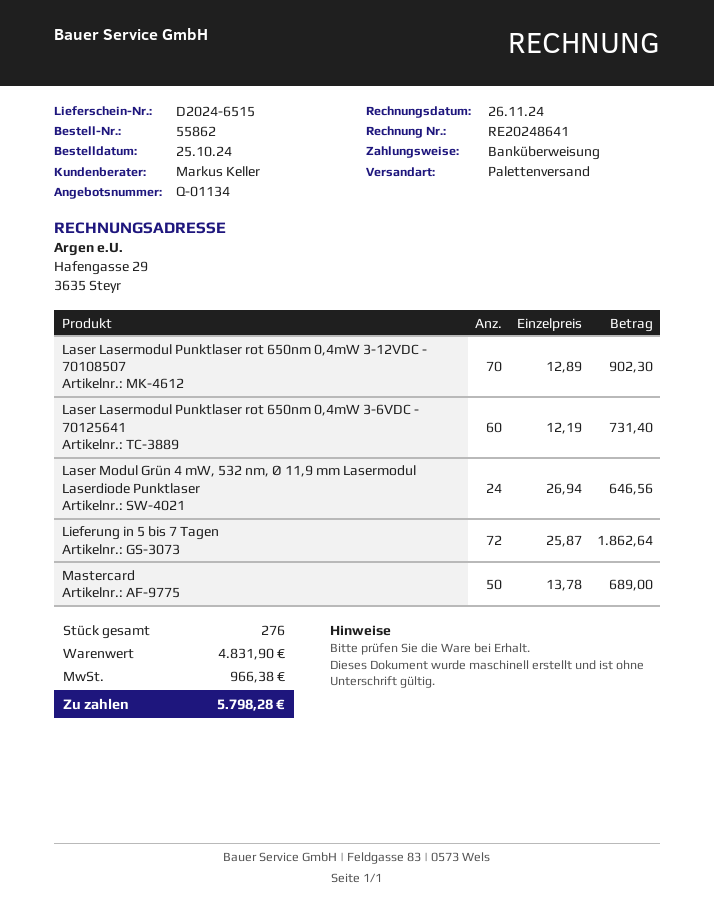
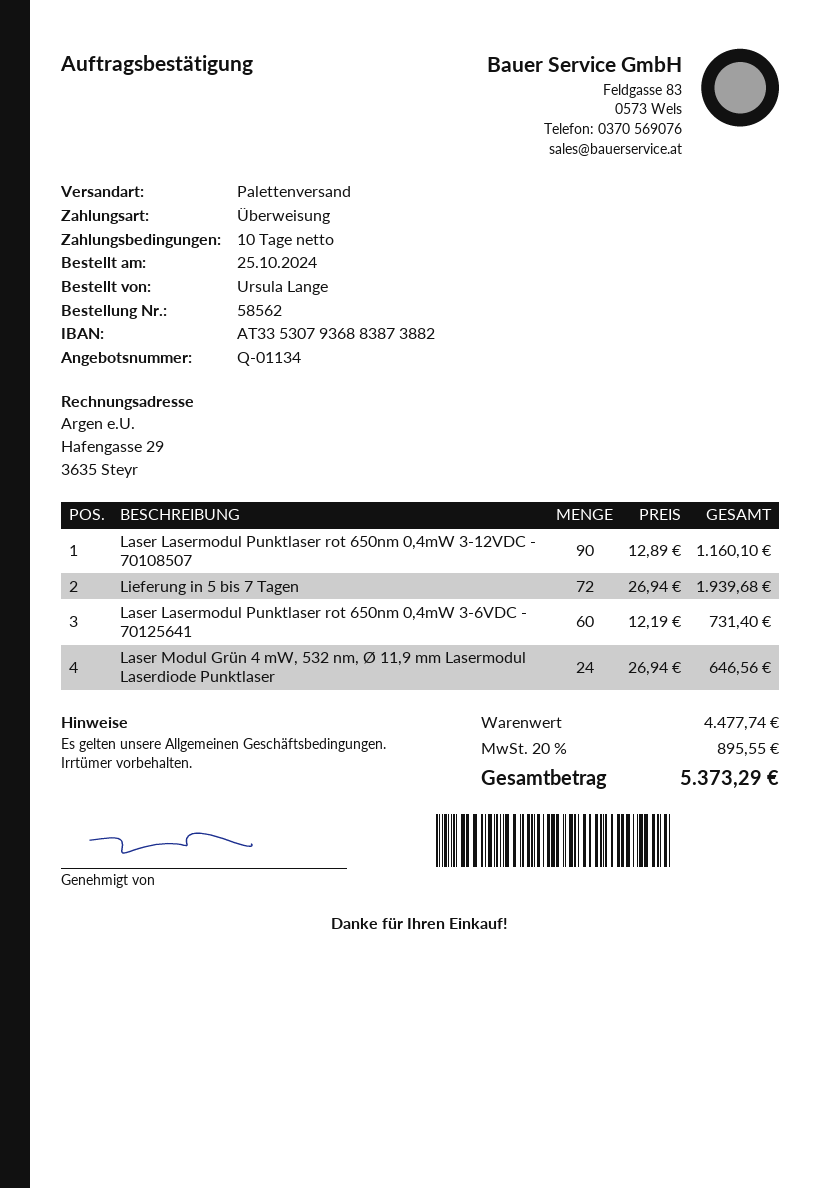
order number: 55862 -> 58562
Laser Lasermodul Punktlaser rot 650nm 0,4mW 3-12VDC - 70108507: 70 x 12.89 = 902.30 -> 90 x 12.89 = 1160.10
Lieferung in 5 bis 7 Tagen: 72 x 25.87 = 1862.64 -> 72 x 26.94 = 1939.68
Mastercard: 50 x 13.78 = 689.00 -> none
subtotal: 4831.90 -> 4477.74
tax: 966.38 -> 895.55
total: 5798.28 -> 5373.29

